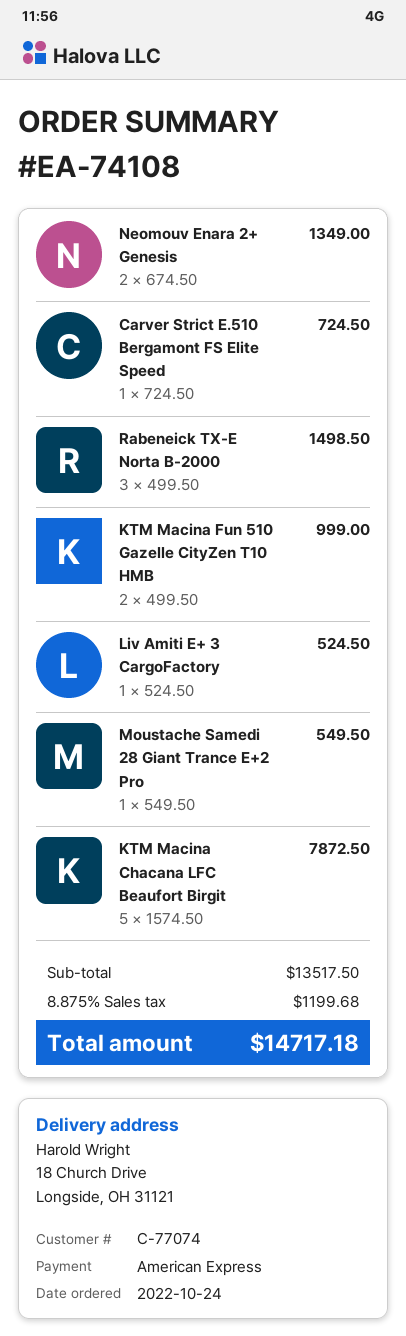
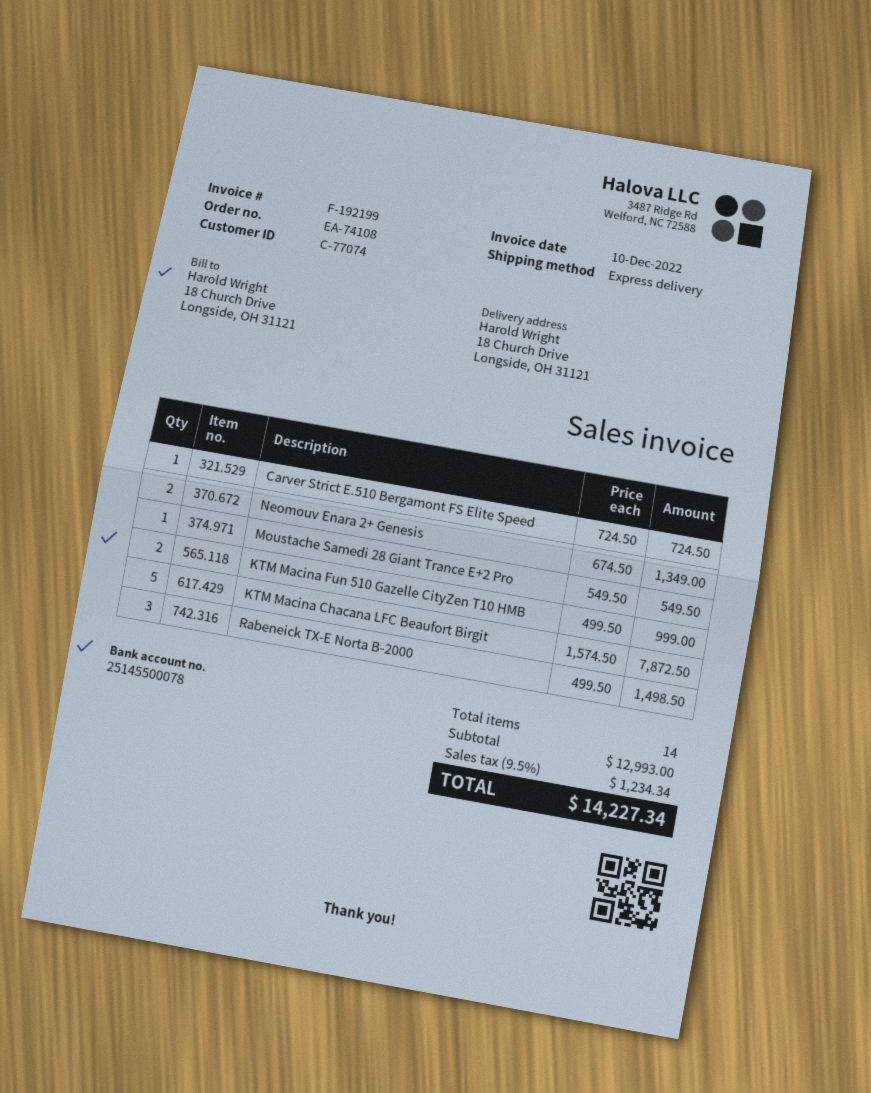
Liv Amiti E+ 3 CargoFactory: 1 x 524.50 = 524.50 -> none
subtotal: 13517.50 -> 12993.00
tax: 8.875% = 1199.68 -> 9.5% = 1234.34
total: 14717.18 -> 14227.34

